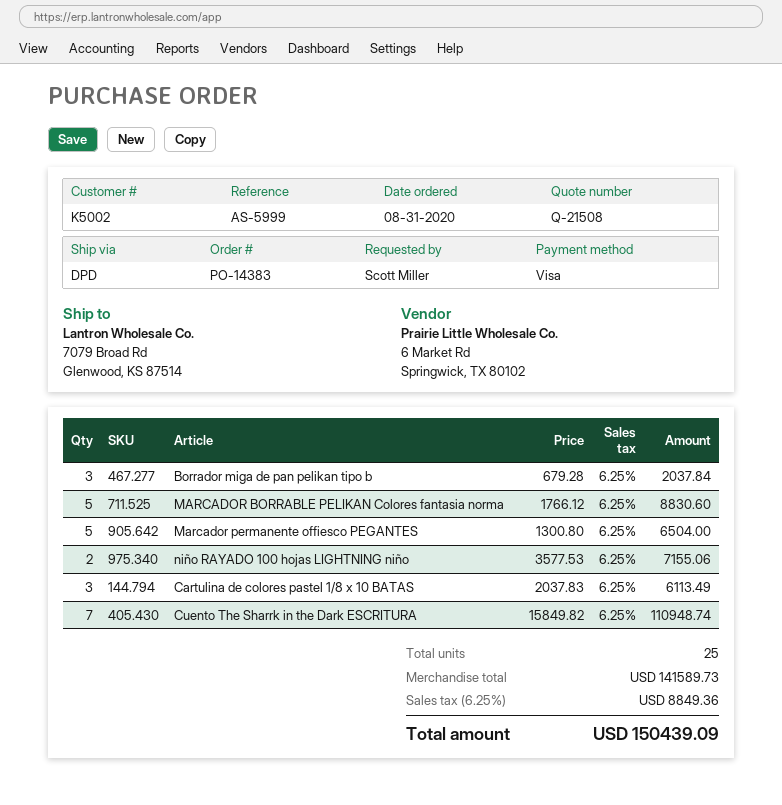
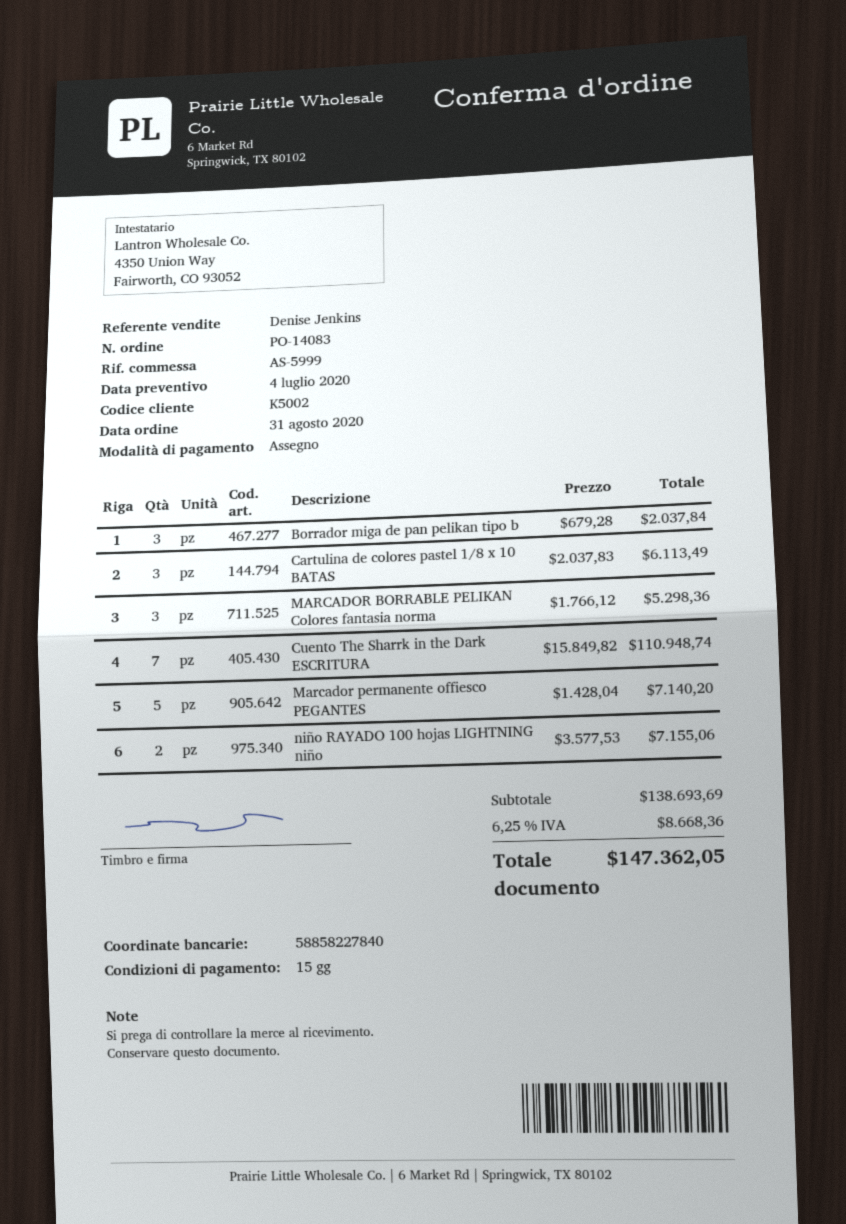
order number: PO-14383 -> PO-14083
payment method: Visa -> cheque
MARCADOR BORRABLE PELIKAN Colores fantasia norma: 5 x 1766.12 = 8830.60 -> 3 x 1766.12 = 5298.36
Marcador permanente offiesco PEGANTES: 5 x 1300.80 = 6504.00 -> 5 x 1428.04 = 7140.20
subtotal: 141589.73 -> 138693.69
tax: 6.25% = 8849.36 -> 6.25% = 8668.36
total: 150439.09 -> 147362.05

